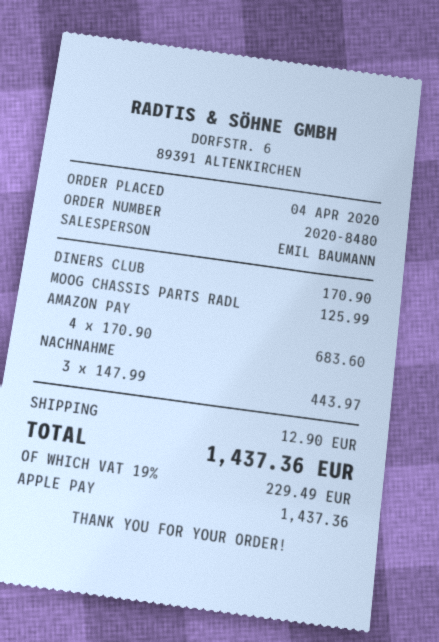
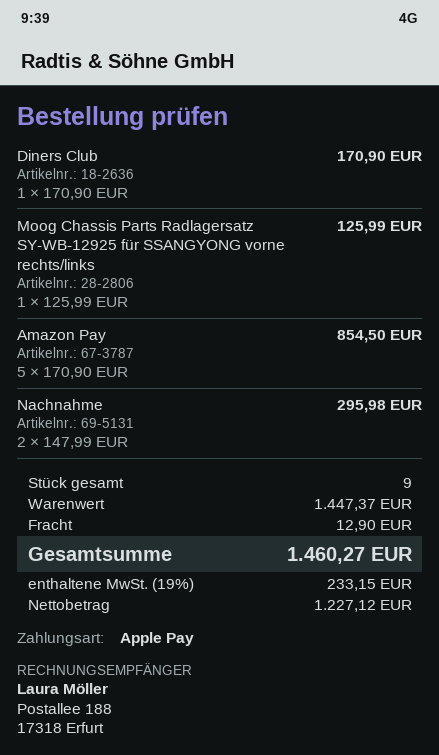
AMAZON PAY: 4 x 170.90 = 683.60 -> 5 x 170.90 = 854.50
NACHNAHME: 3 x 147.99 = 443.97 -> 2 x 147.99 = 295.98
tax: 19% = 229.49 -> 19% = 233.15
total: 1437.36 -> 1460.27

